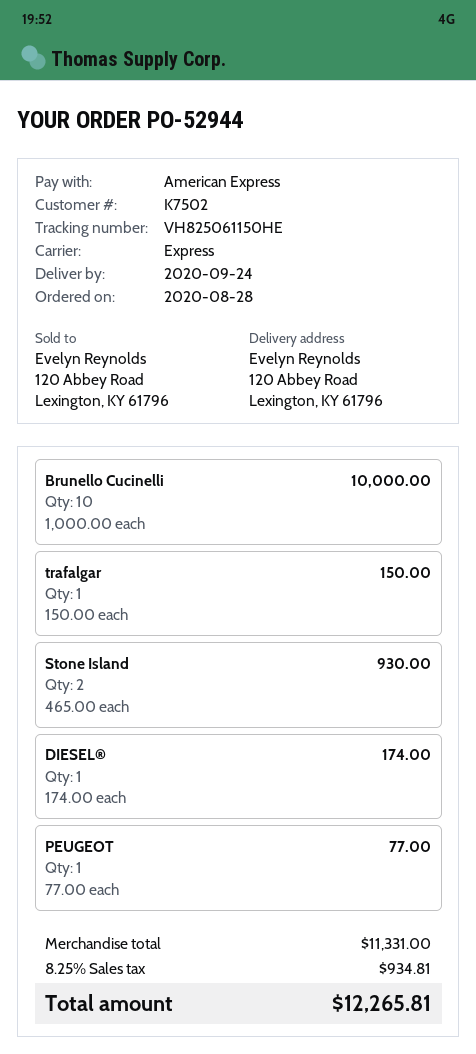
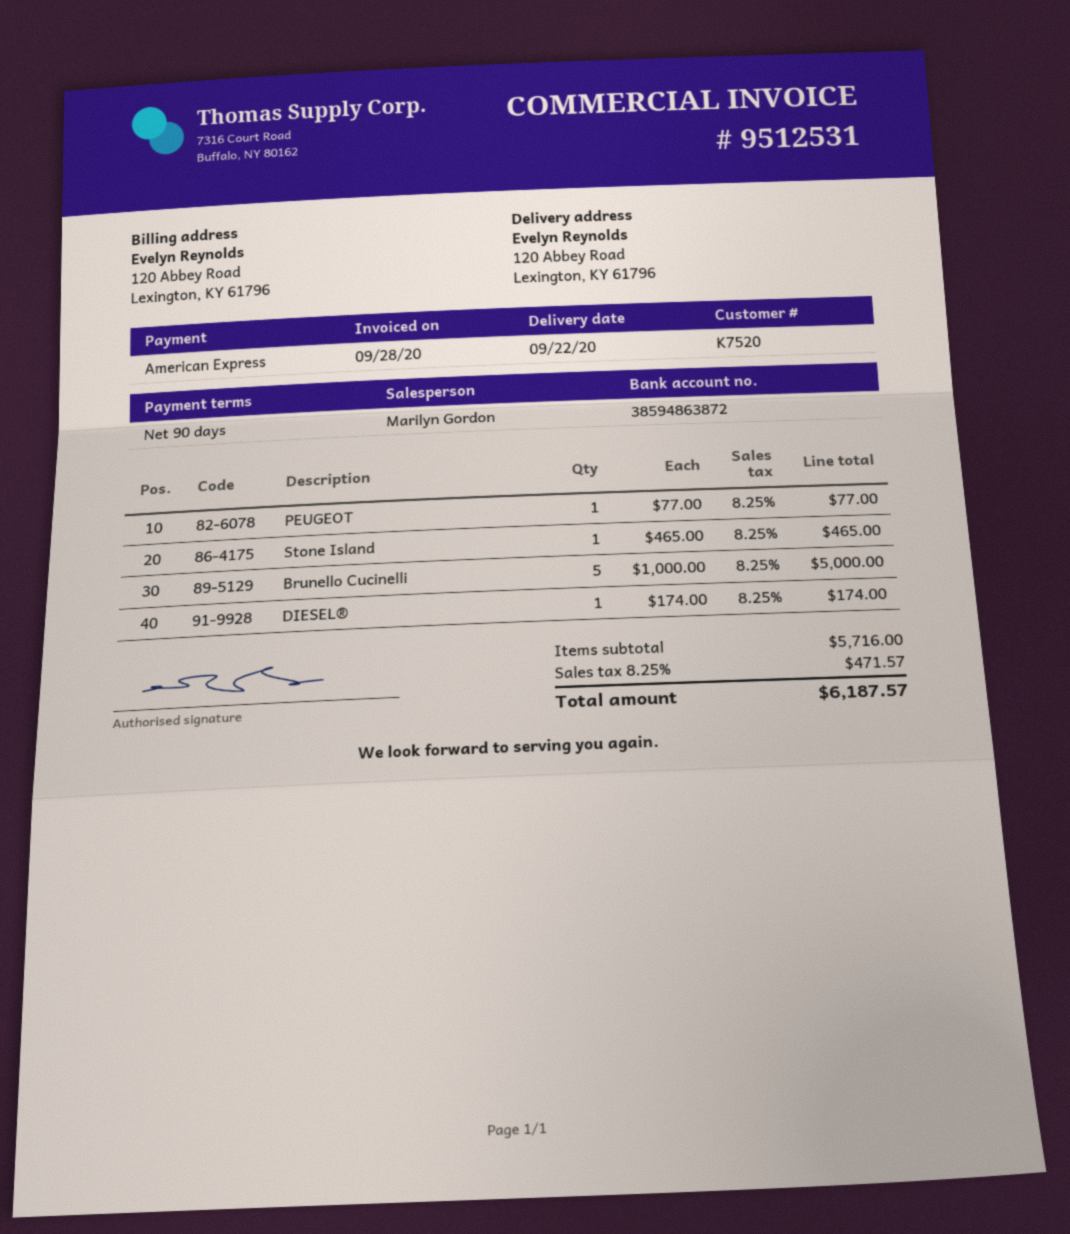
delivery date: 2020-09-24 -> 2020-09-22
customer number: K7502 -> K7520
Brunello Cucinelli: 10 x 1000.00 = 10000.00 -> 5 x 1000.00 = 5000.00
trafalgar: 1 x 150.00 = 150.00 -> none
Stone Island: 2 x 465.00 = 930.00 -> 1 x 465.00 = 465.00
subtotal: 11331.00 -> 5716.00
tax: 8.25% = 934.81 -> 8.25% = 471.57
total: 12265.81 -> 6187.57

